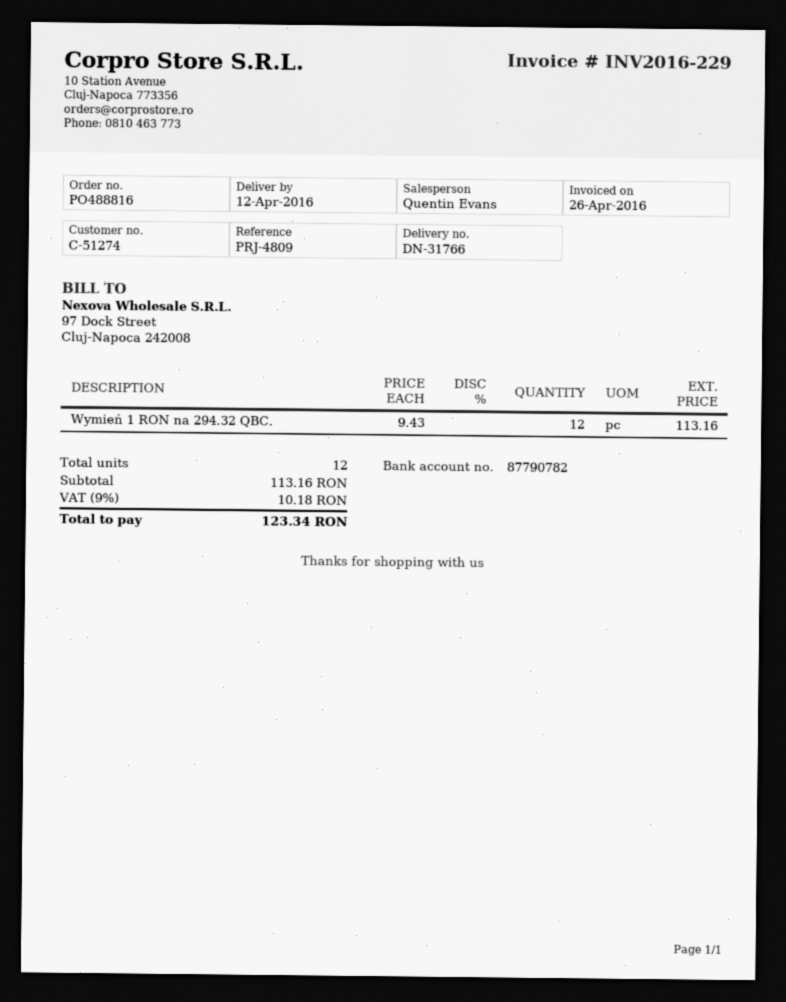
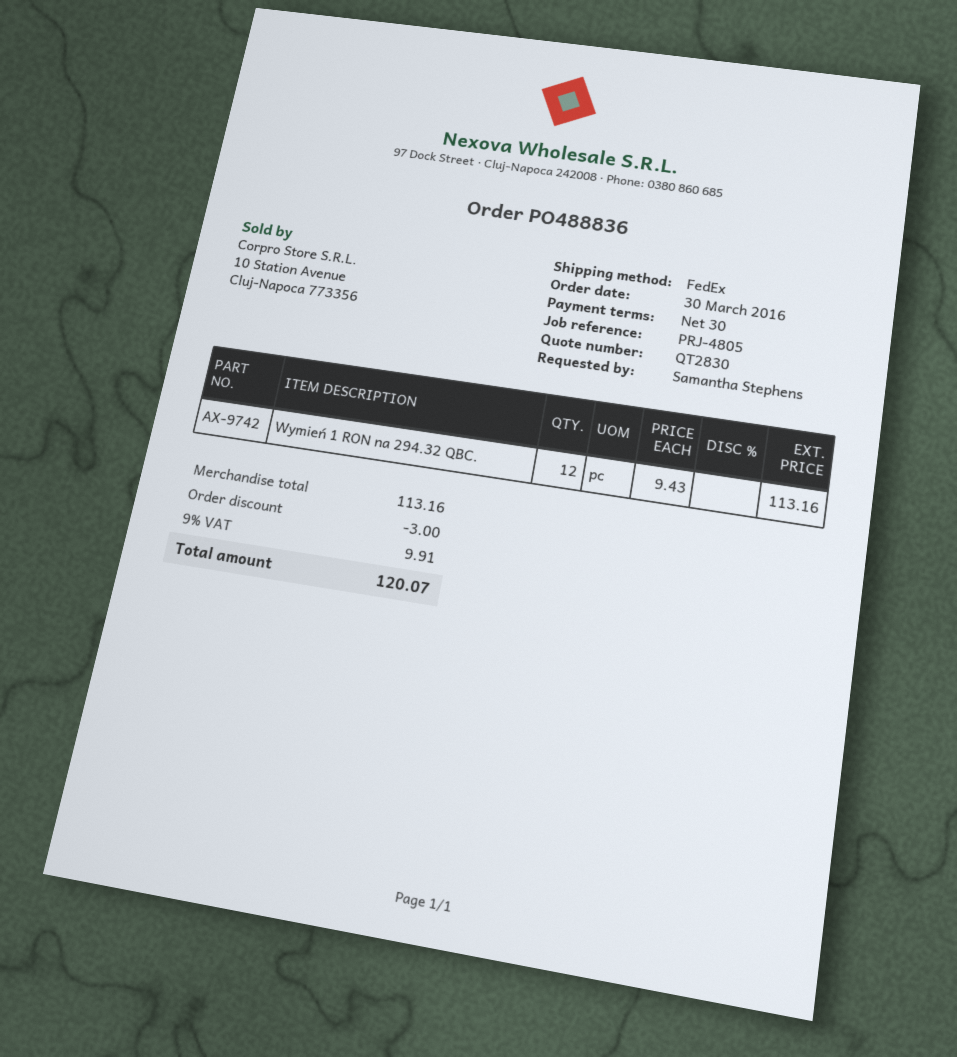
order number: PO488816 -> PO488836
reference: PRJ-4809 -> PRJ-4805
discount: none -> 3.00
tax: 9% = 10.18 -> 9% = 9.91
total: 123.34 -> 120.07

